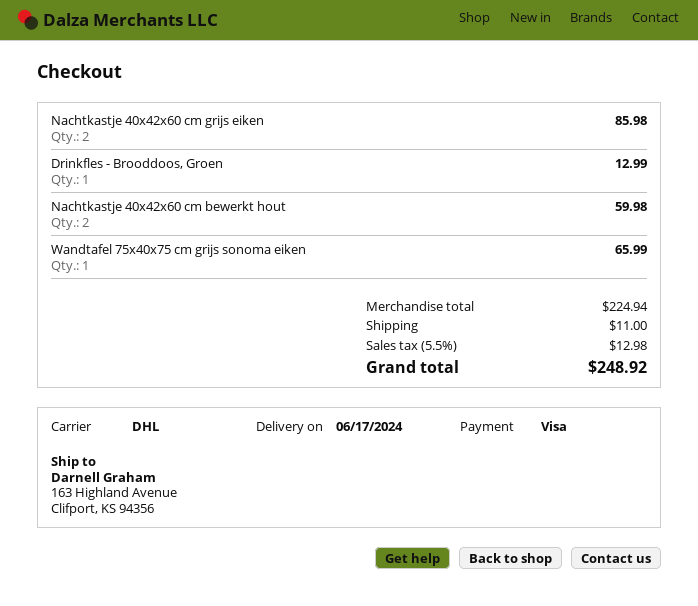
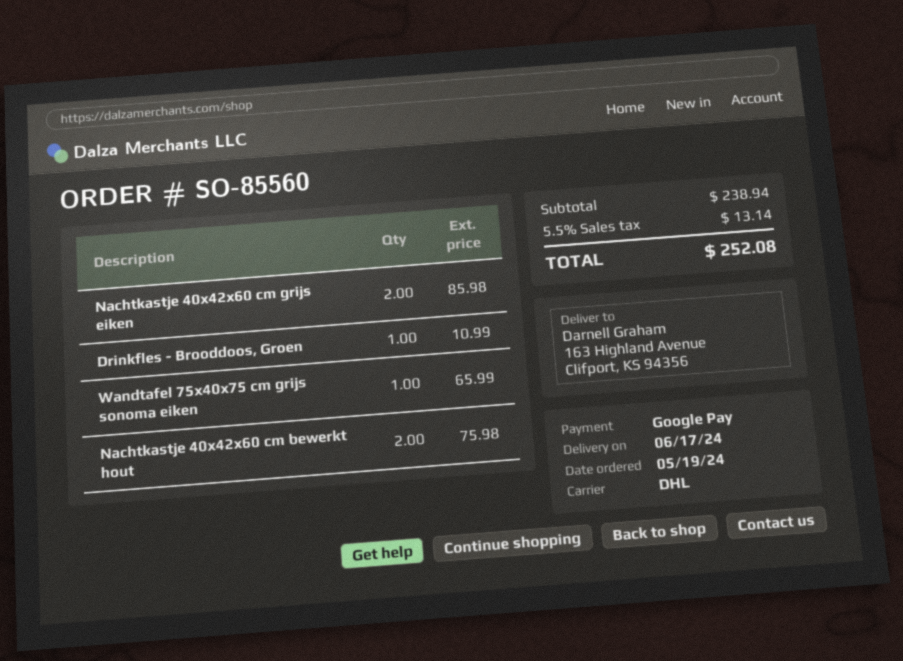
payment method: Visa -> Google Pay
Drinkfles - Brooddoos, Groen: 1 for 12.99 -> 1 for 10.99
Nachtkastje 40x42x60 cm bewerkt hout: 2 for 59.98 -> 2 for 75.98
subtotal: 224.94 -> 238.94
shipping: 11.00 -> none
tax: 5.5% = 12.98 -> 5.5% = 13.14
total: 248.92 -> 252.08

